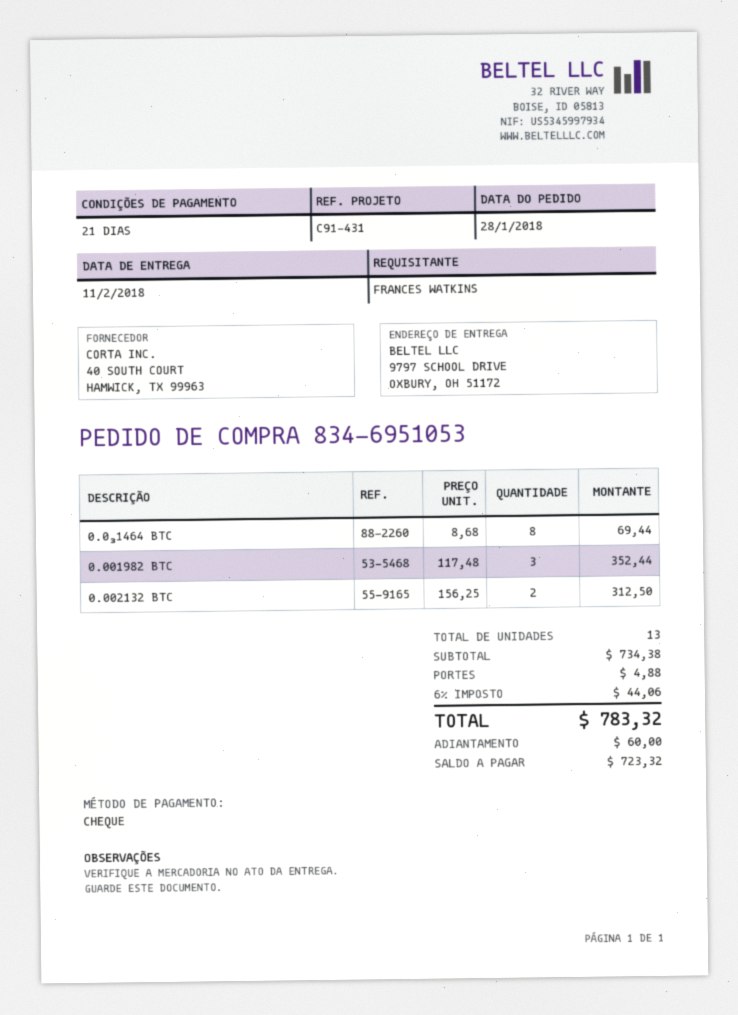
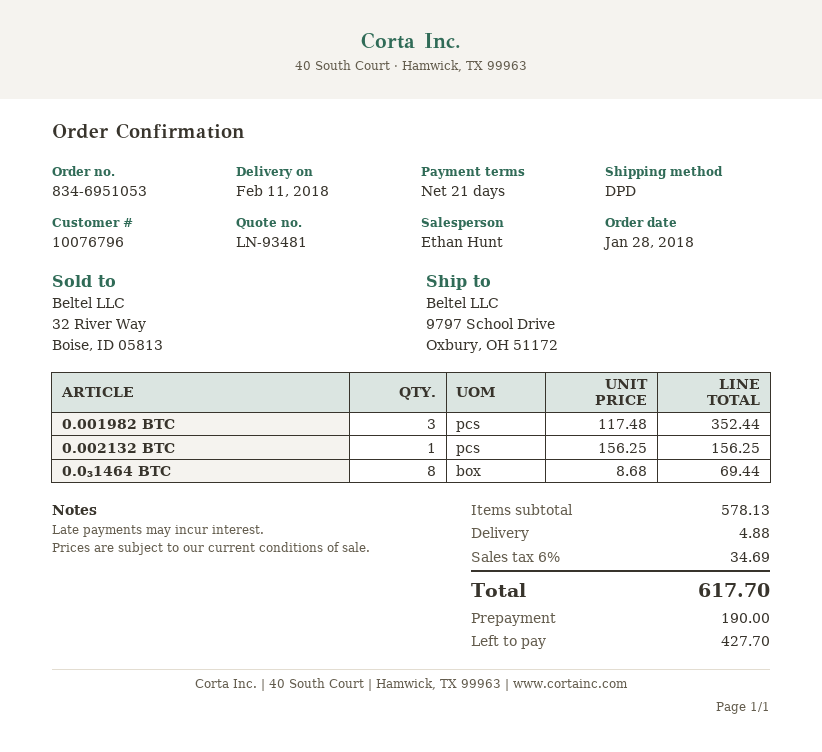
0.002132 BTC: 2 x 156.25 = 312.50 -> 1 x 156.25 = 156.25
subtotal: 734.38 -> 578.13
tax: 6% = 44.06 -> 6% = 34.69
total: 783.32 -> 617.70
deposit: 60.00 -> 190.00
balance: 723.32 -> 427.70

